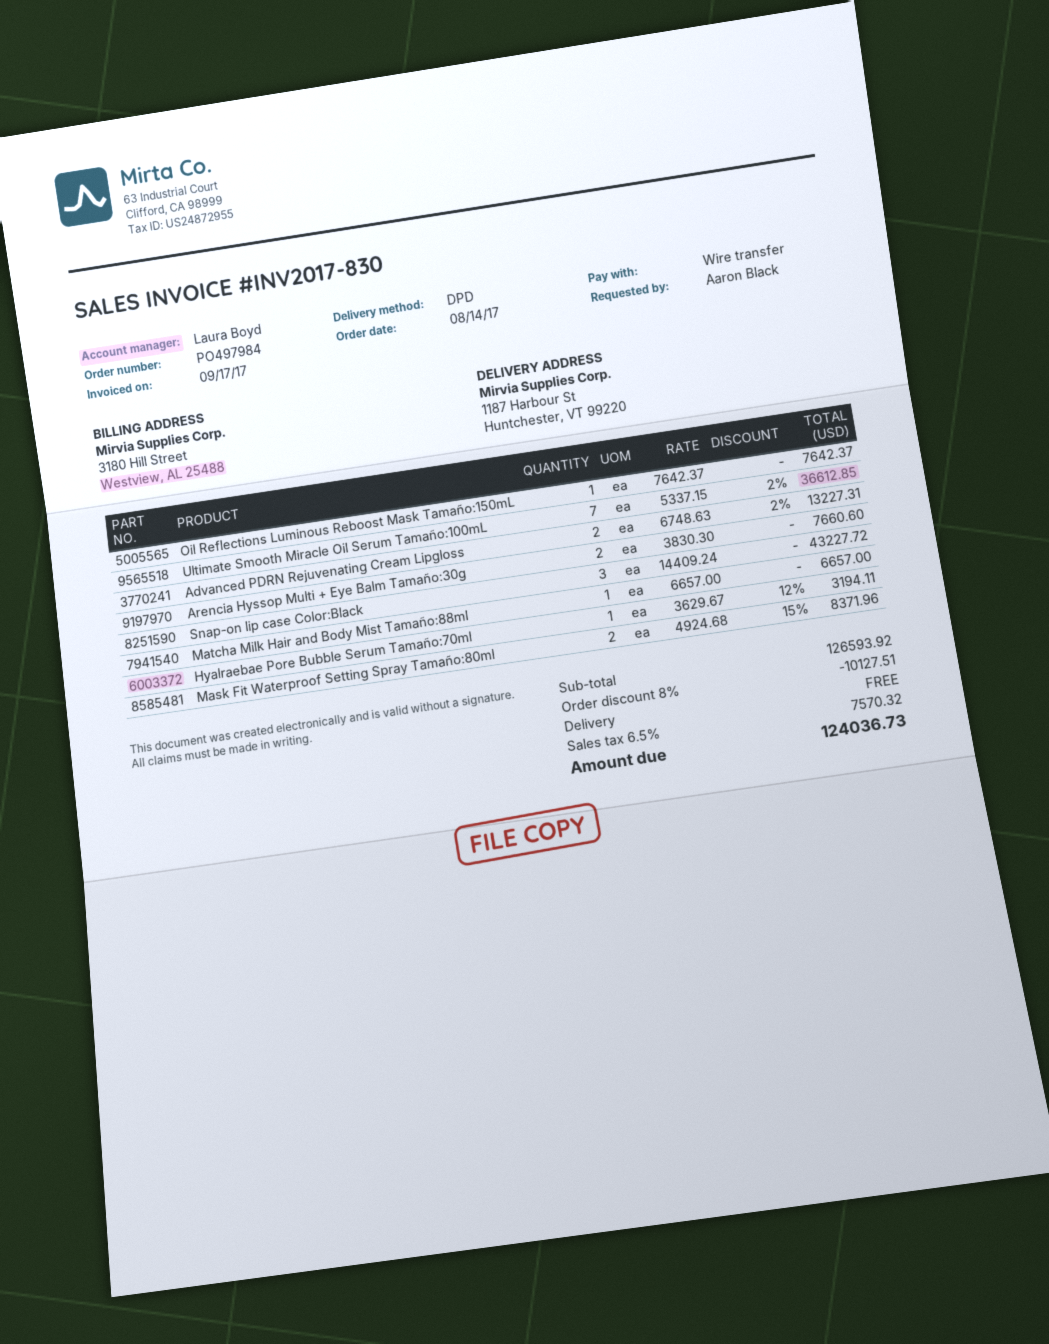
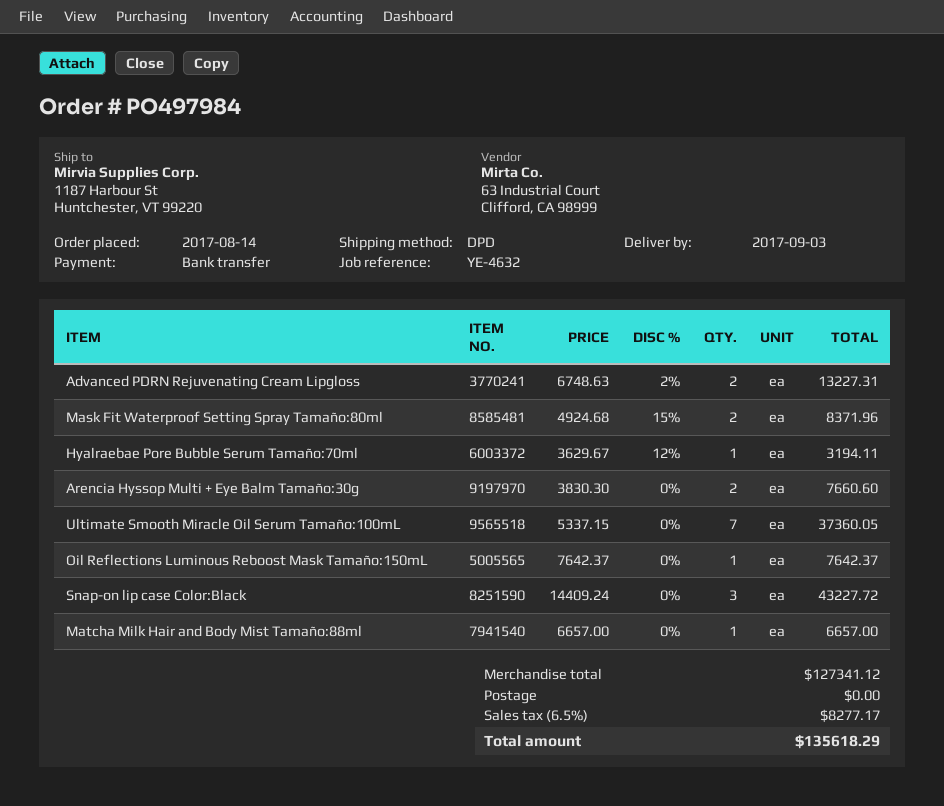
Ultimate Smooth Miracle Oil Serum Tamaño:100mL: 7 x 5337.15 - 2% = 36612.85 -> 7 x 5337.15 = 37360.05
subtotal: 126593.92 -> 127341.12
discount: 8% = 10127.51 -> none
tax: 6.5% = 7570.32 -> 6.5% = 8277.17
total: 124036.73 -> 135618.29

